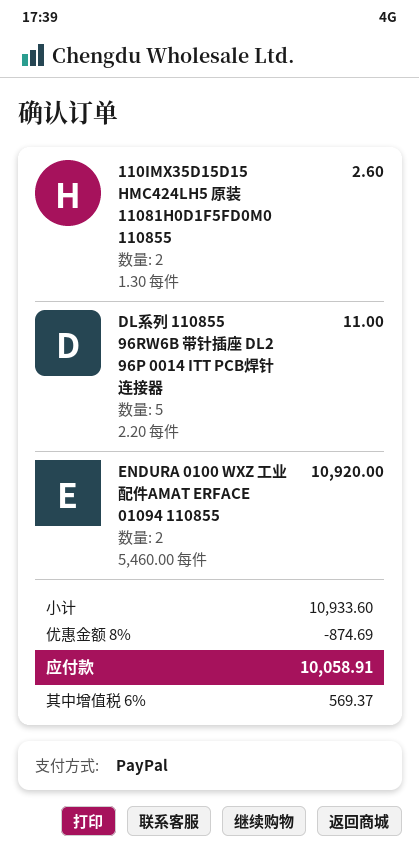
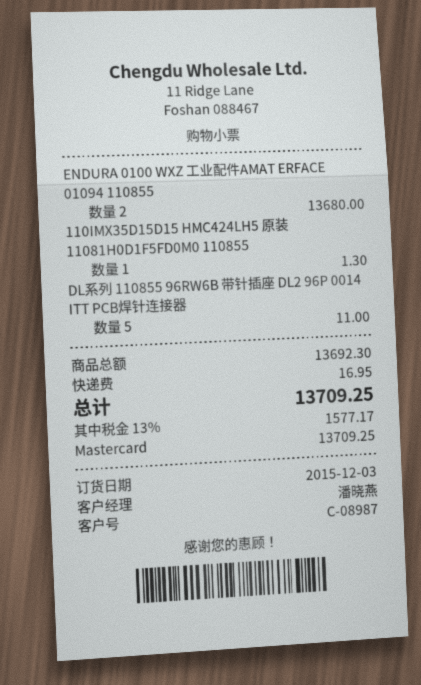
payment method: PayPal -> Mastercard
110IMX35D15D15 HMC424LH5 原装 11081H0D1F5FD0M0 110855: 2 for 2.60 -> 1 for 1.30
ENDURA 0100 WXZ 工业配件AMAT ERFACE 01094 110855: 2 for 10920.00 -> 2 for 13680.00
subtotal: 10933.60 -> 13692.30
discount: 8% = 874.69 -> none
shipping: none -> 16.95
tax: 6% = 569.37 -> 13% = 1577.17
total: 10058.91 -> 13709.25

